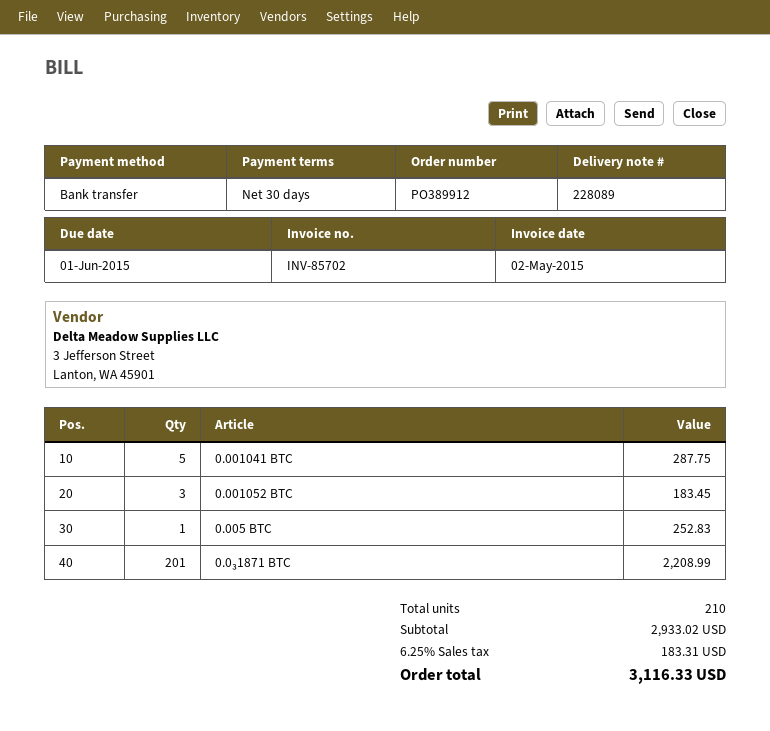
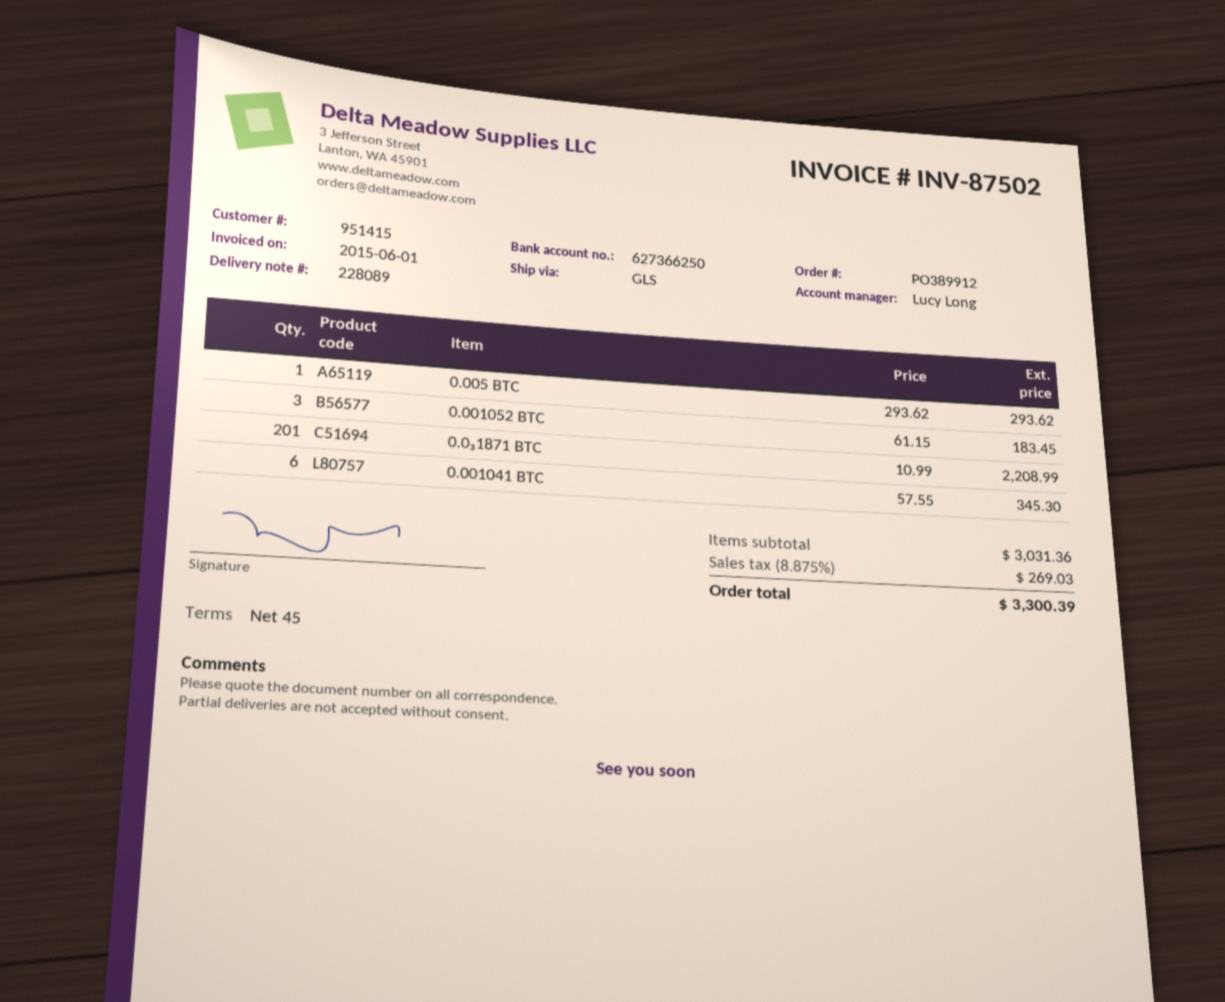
invoice number: INV-85702 -> INV-87502
invoice date: 2015-05-02 -> 2015-06-01
payment terms: 30 days -> 45 days
0.001041 BTC: 5 for 287.75 -> 6 for 345.30
0.005 BTC: 1 for 252.83 -> 1 for 293.62
subtotal: 2933.02 -> 3031.36
tax: 6.25% = 183.31 -> 8.875% = 269.03
total: 3116.33 -> 3300.39

